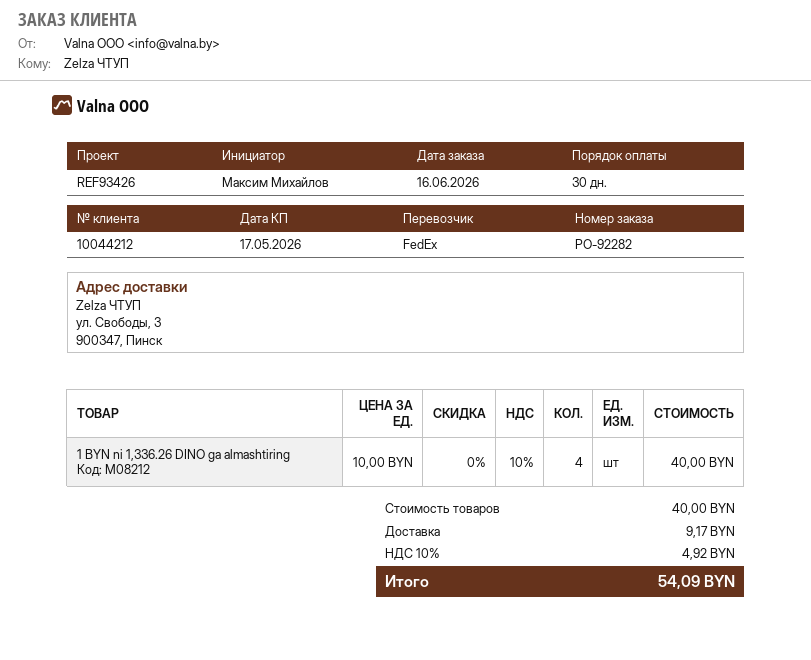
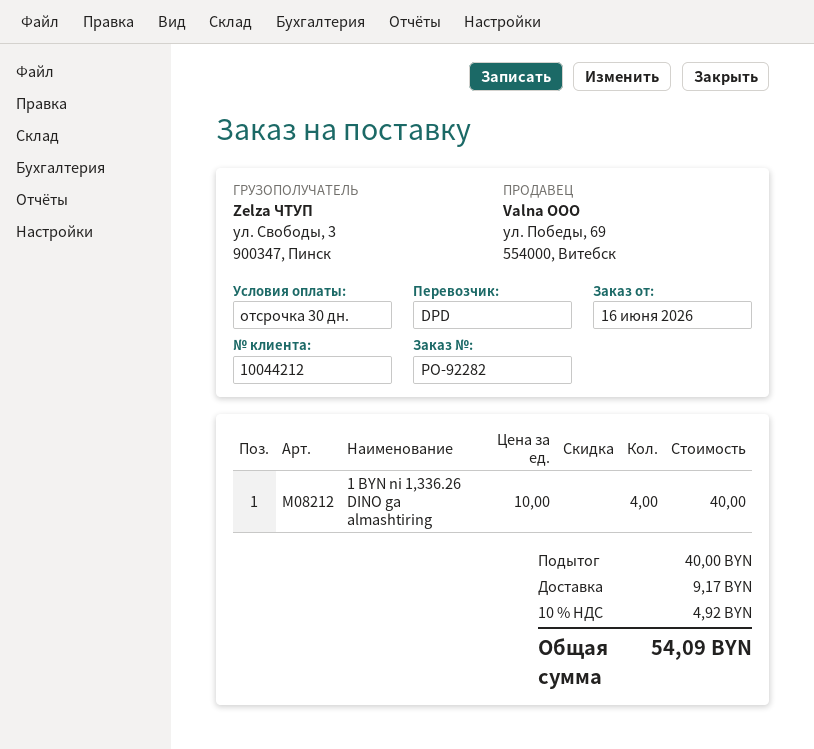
shipping method: FedEx -> DPD

